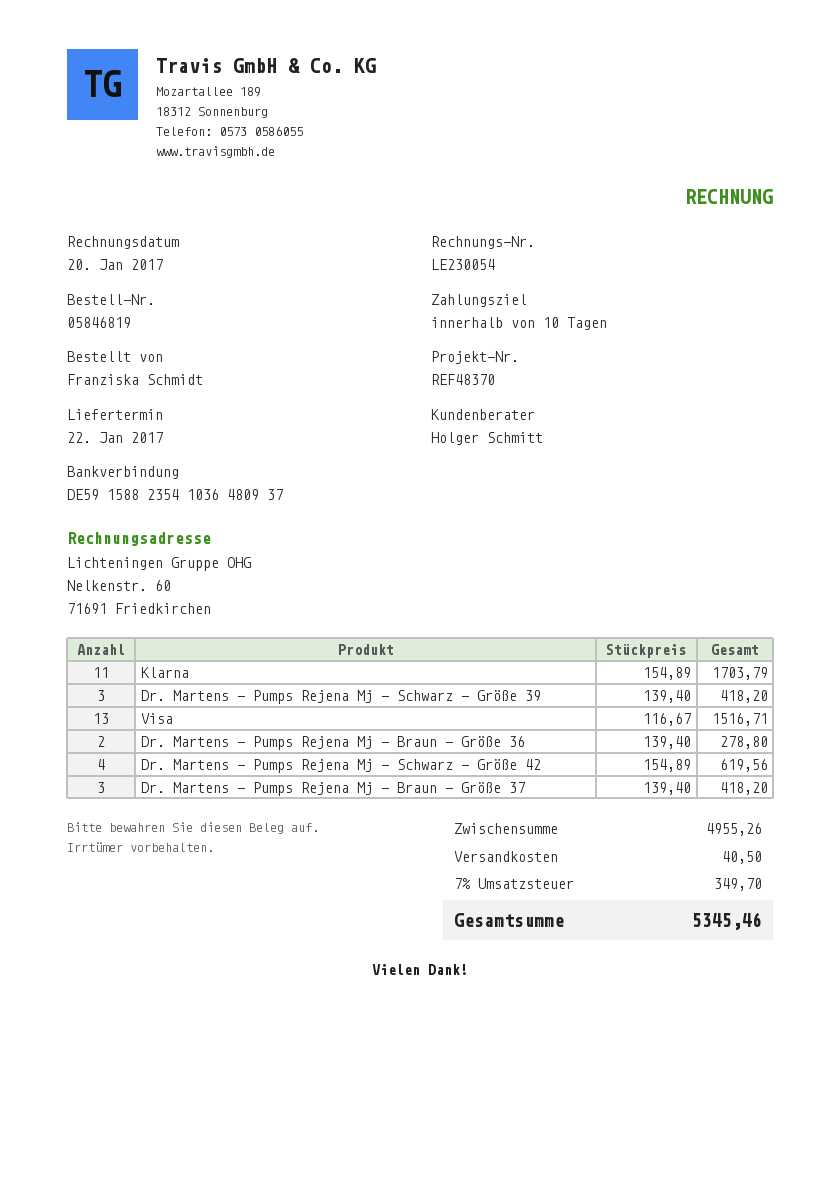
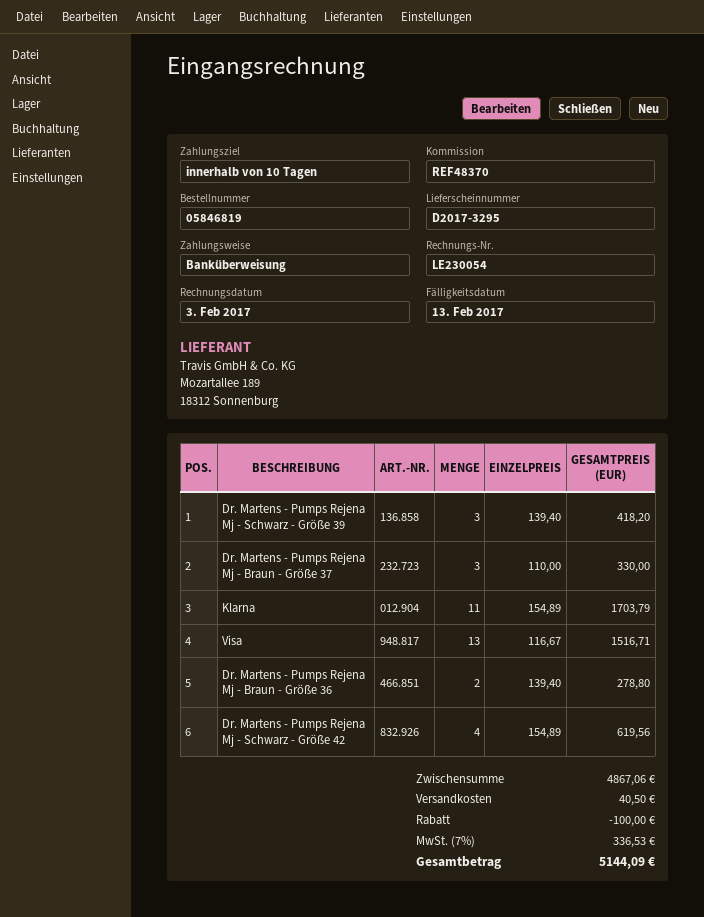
invoice date: 2017-01-20 -> 2017-02-03
Dr. Martens - Pumps Rejena Mj - Braun - Größe 37: 3 x 139.40 = 418.20 -> 3 x 110.00 = 330.00
subtotal: 4955.26 -> 4867.06
discount: none -> 100.00
tax: 7% = 349.70 -> 7% = 336.53
total: 5345.46 -> 5144.09

